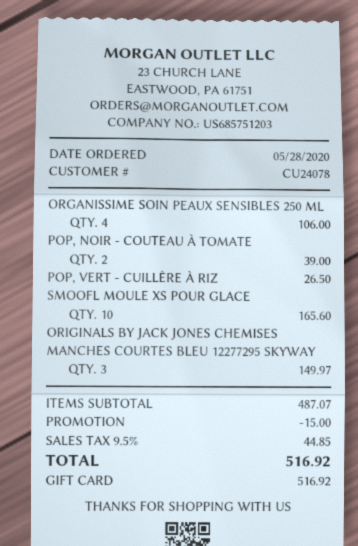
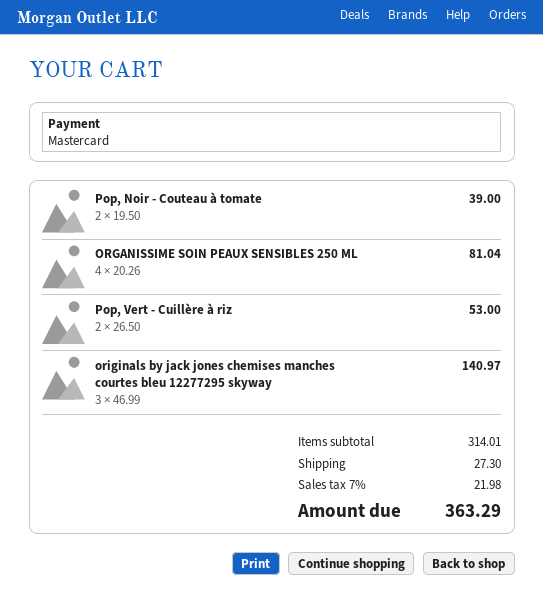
payment method: gift card -> Mastercard
ORGANISSIME SOIN PEAUX SENSIBLES 250 ML: 4 for 106.00 -> 4 for 81.04
POP, VERT - CUILLÈRE À RIZ: 1 for 26.50 -> 2 for 53.00
SMOOFL MOULE XS POUR GLACE: 10 for 165.60 -> none
ORIGINALS BY JACK JONES CHEMISES MANCHES COURTES BLEU 12277295 SKYWAY: 3 for 149.97 -> 3 for 140.97
subtotal: 487.07 -> 314.01
discount: 15.00 -> none
shipping: none -> 27.30
tax: 9.5% = 44.85 -> 7% = 21.98
total: 516.92 -> 363.29

